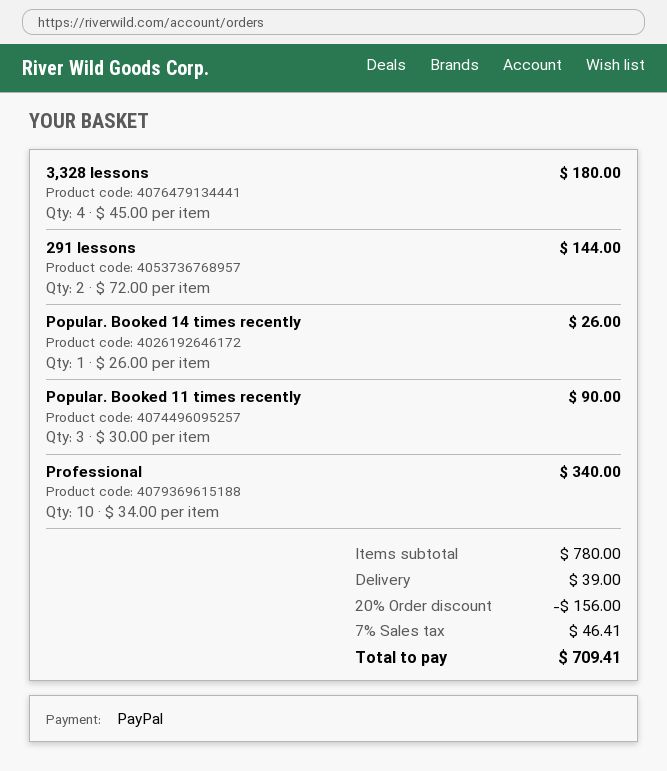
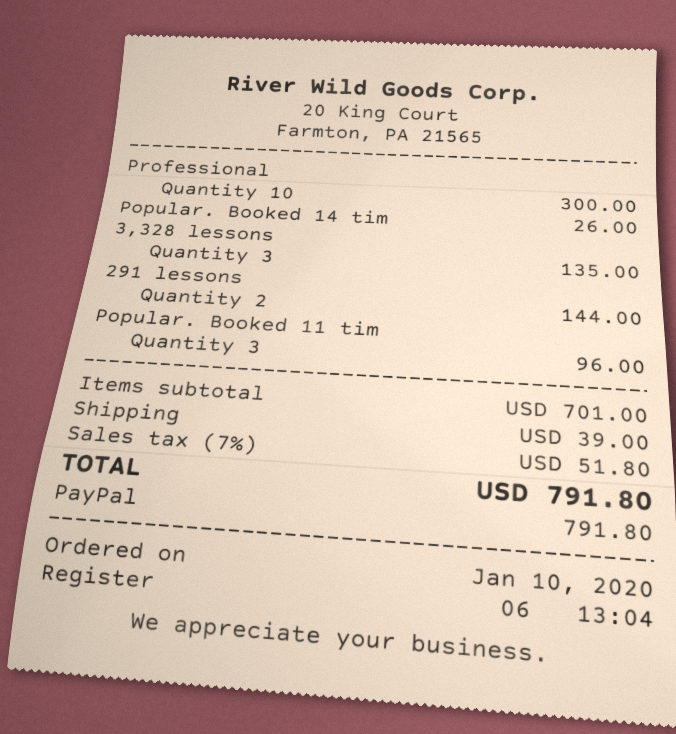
3,328 lessons: 4 for 180.00 -> 3 for 135.00
Popular. Booked 11 times recently: 3 for 90.00 -> 3 for 96.00
Professional: 10 for 340.00 -> 10 for 300.00
subtotal: 780.00 -> 701.00
discount: 20% = 156.00 -> none
tax: 7% = 46.41 -> 7% = 51.80
total: 709.41 -> 791.80

